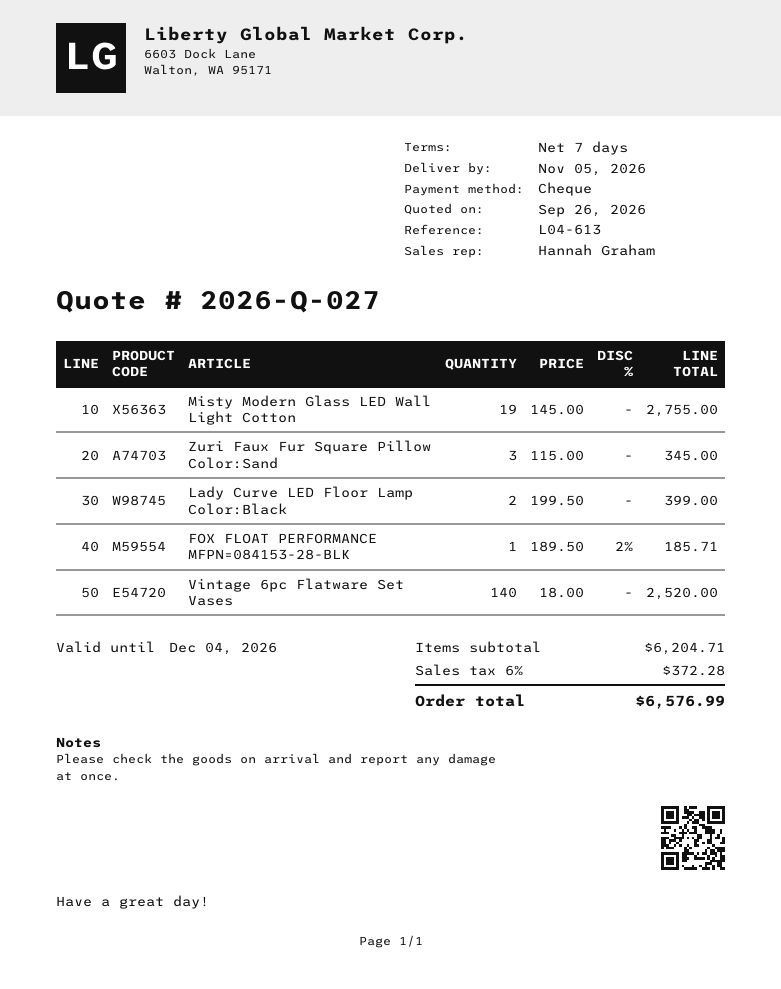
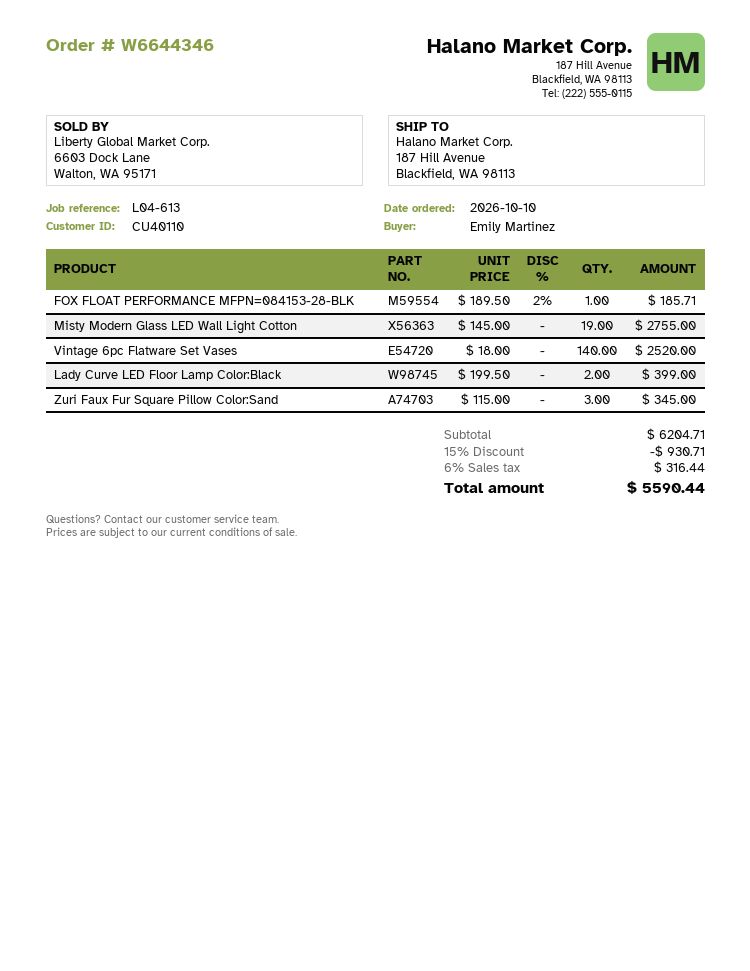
discount: none -> 15% = 930.71
tax: 6% = 372.28 -> 6% = 316.44
total: 6576.99 -> 5590.44

